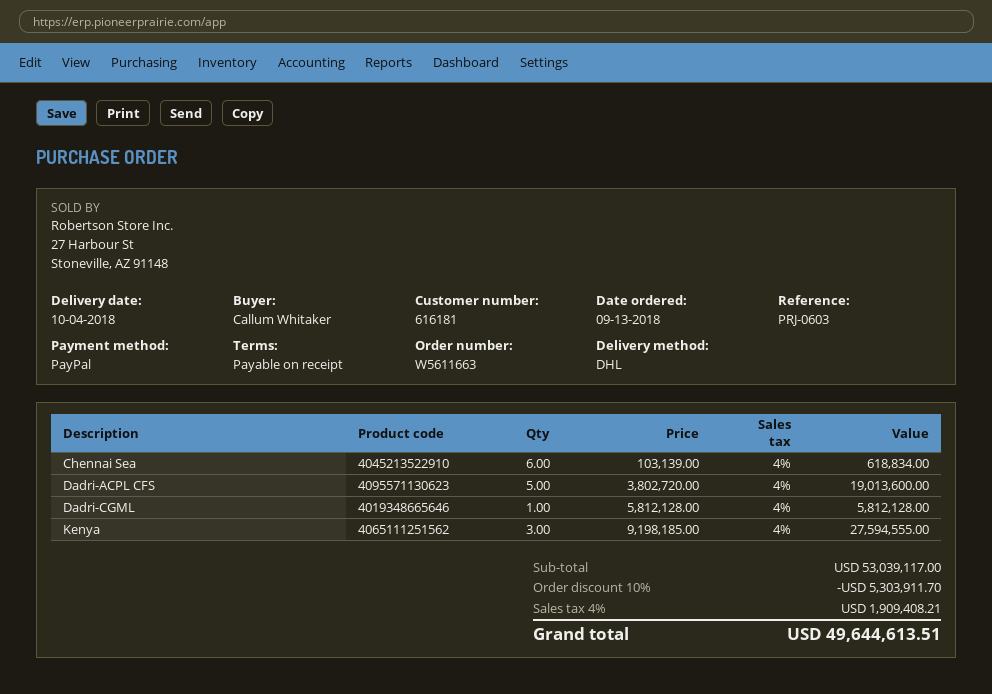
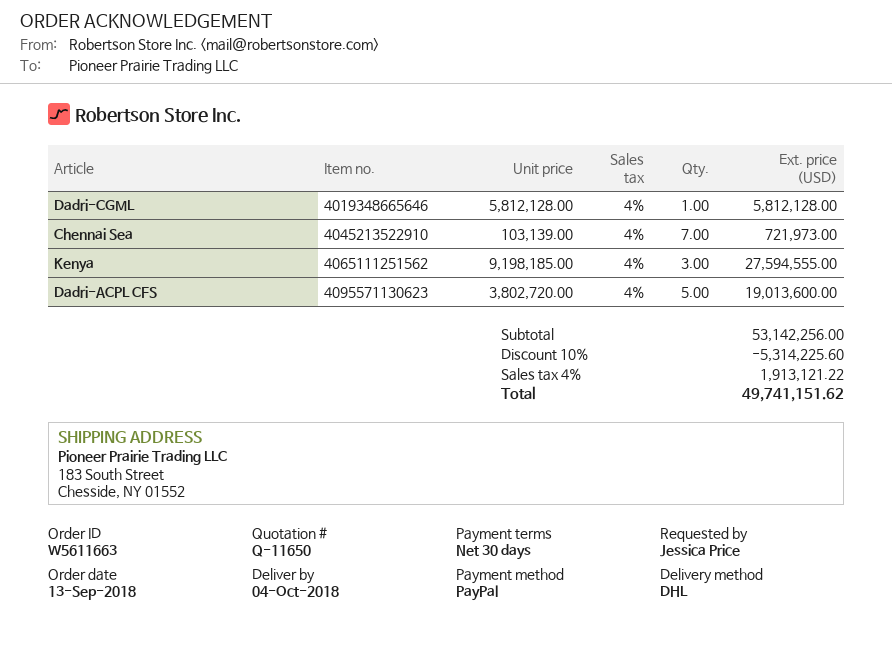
payment terms: on receipt -> 30 days
ordered by: Callum Whitaker -> Jessica Price
Chennai Sea: 6 x 103139.00 = 618834.00 -> 7 x 103139.00 = 721973.00
subtotal: 53039117.00 -> 53142256.00
discount: 10% = 5303911.70 -> 10% = 5314225.60
tax: 4% = 1909408.21 -> 4% = 1913121.22
total: 49644613.51 -> 49741151.62

